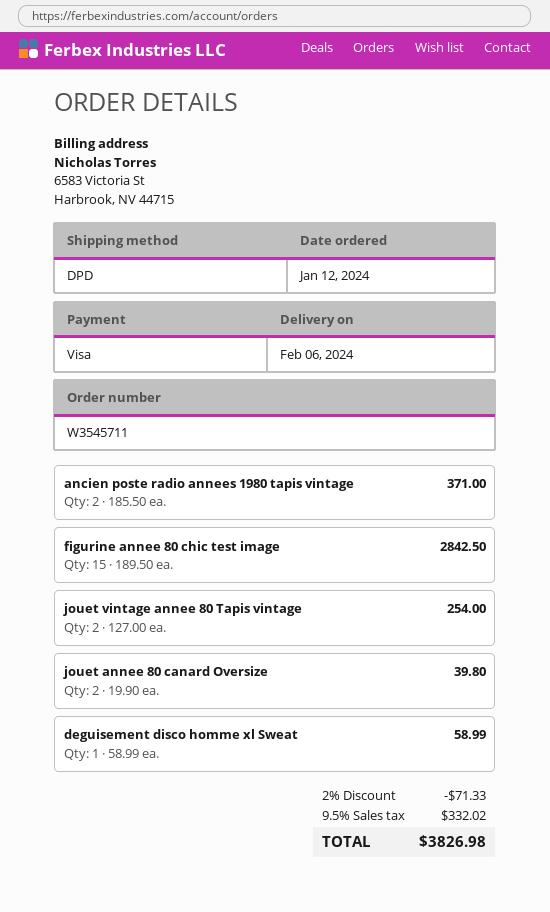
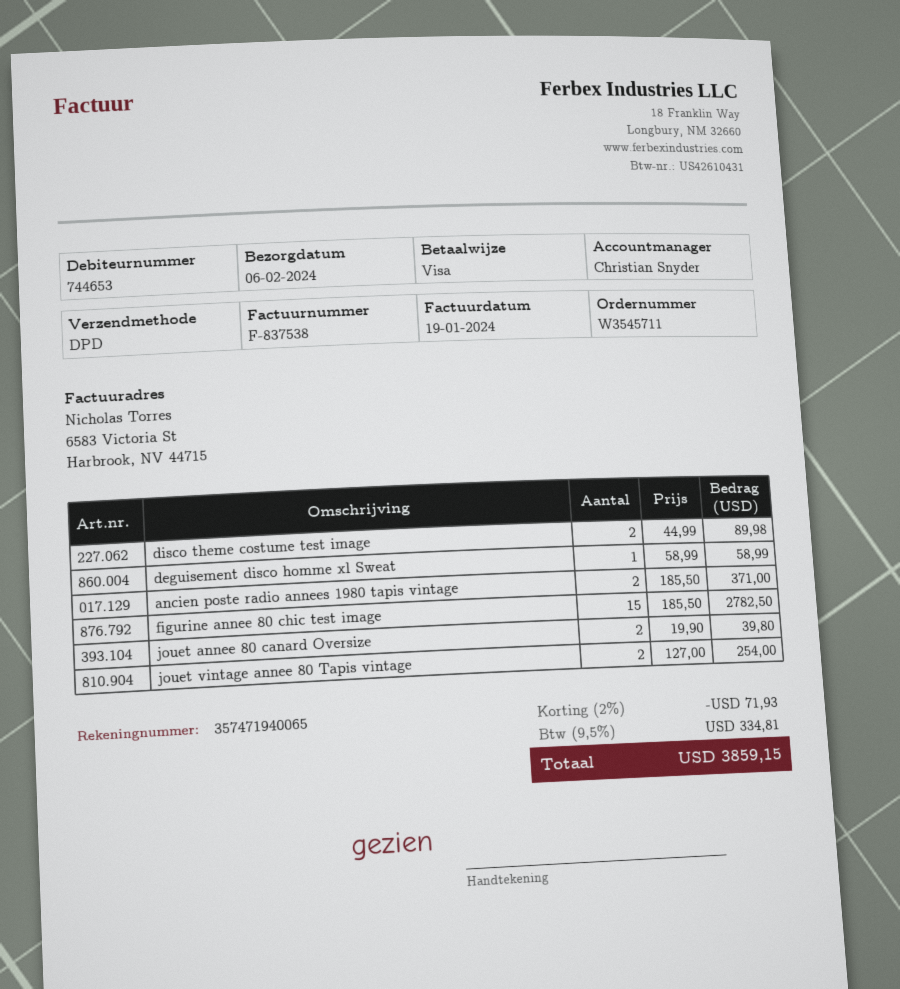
figurine annee 80 chic test image: 15 x 189.50 = 2842.50 -> 15 x 185.50 = 2782.50
disco theme costume test image: none -> 2 x 44.99 = 89.98
discount: 2% = 71.33 -> 2% = 71.93
tax: 9.5% = 332.02 -> 9.5% = 334.81
total: 3826.98 -> 3859.15

